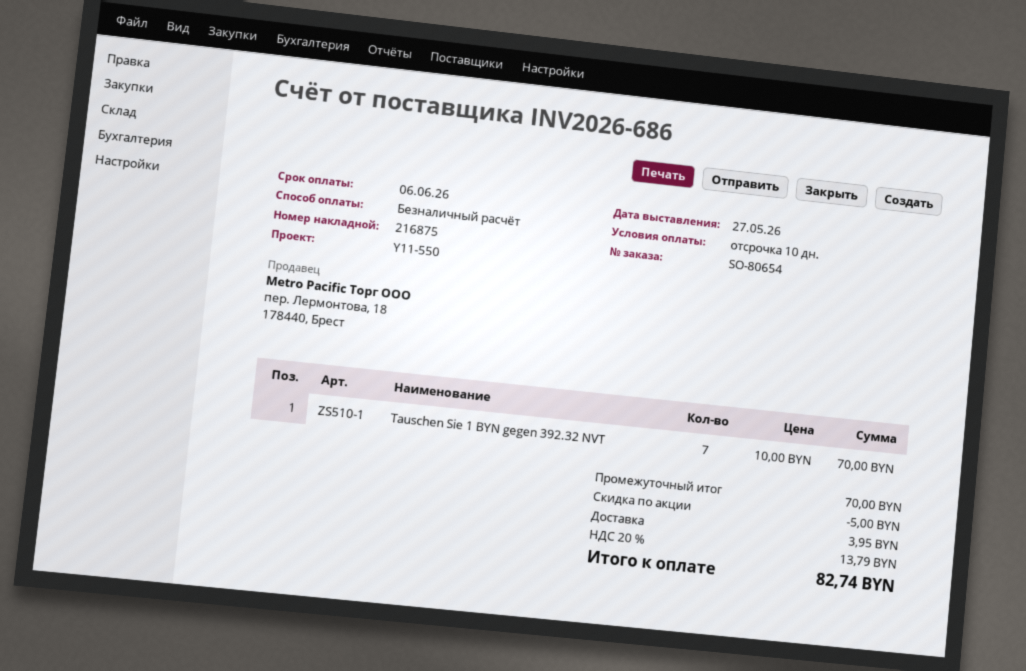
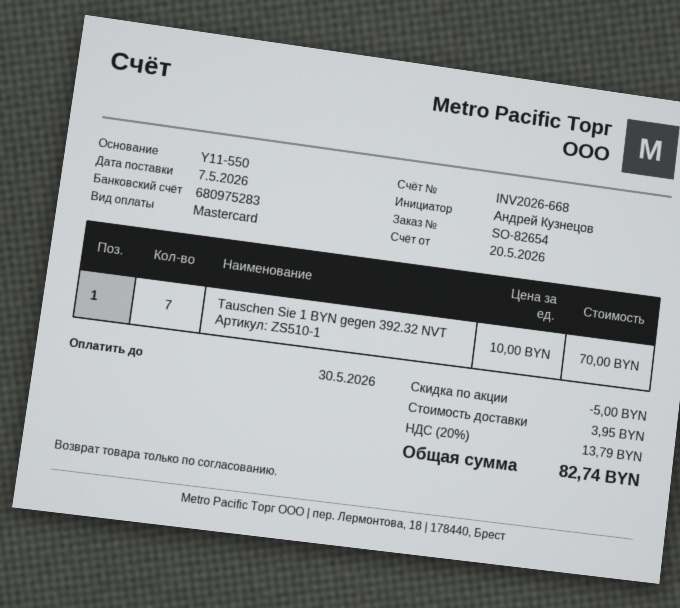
order number: SO-80654 -> SO-82654
invoice number: INV2026-686 -> INV2026-668
invoice date: 2026-05-27 -> 2026-05-20
due date: 2026-06-06 -> 2026-05-30
payment method: bank transfer -> Mastercard

